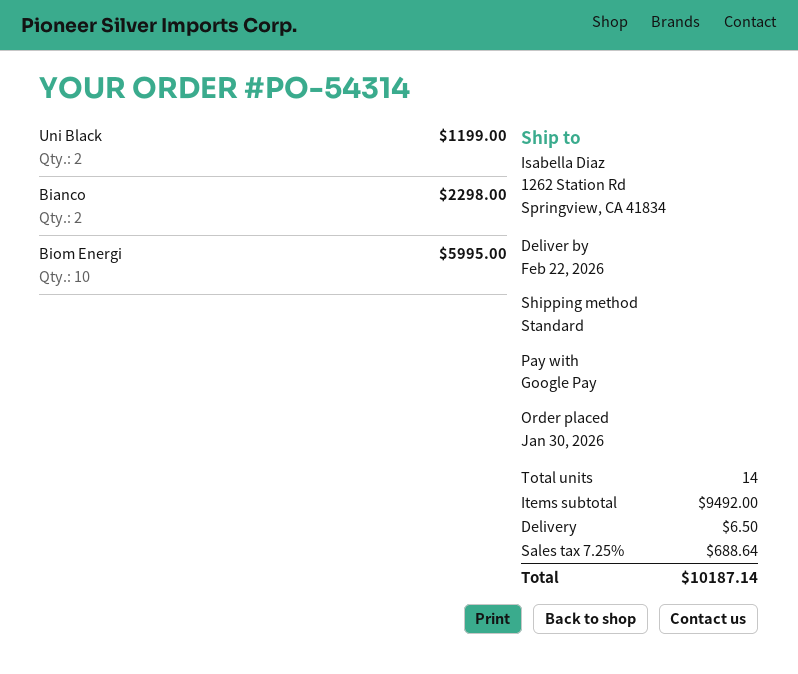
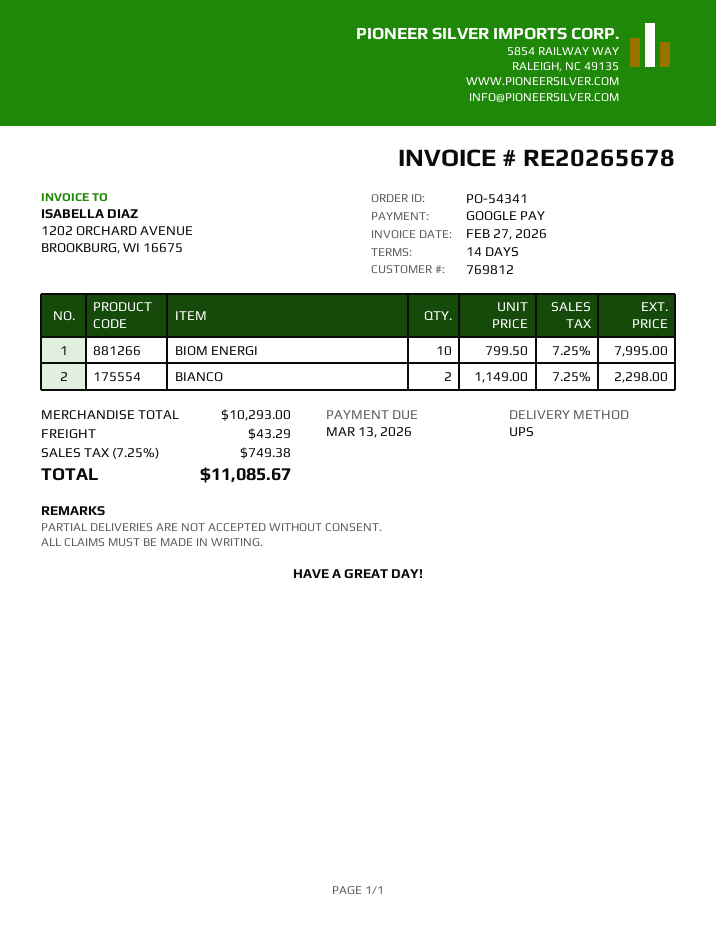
order number: PO-54314 -> PO-54341
shipping method: standard -> UPS
Uni Black: 2 for 1199.00 -> none
Biom Energi: 10 for 5995.00 -> 10 for 7995.00
subtotal: 9492.00 -> 10293.00
shipping: 6.50 -> 43.29
tax: 7.25% = 688.64 -> 7.25% = 749.38
total: 10187.14 -> 11085.67

